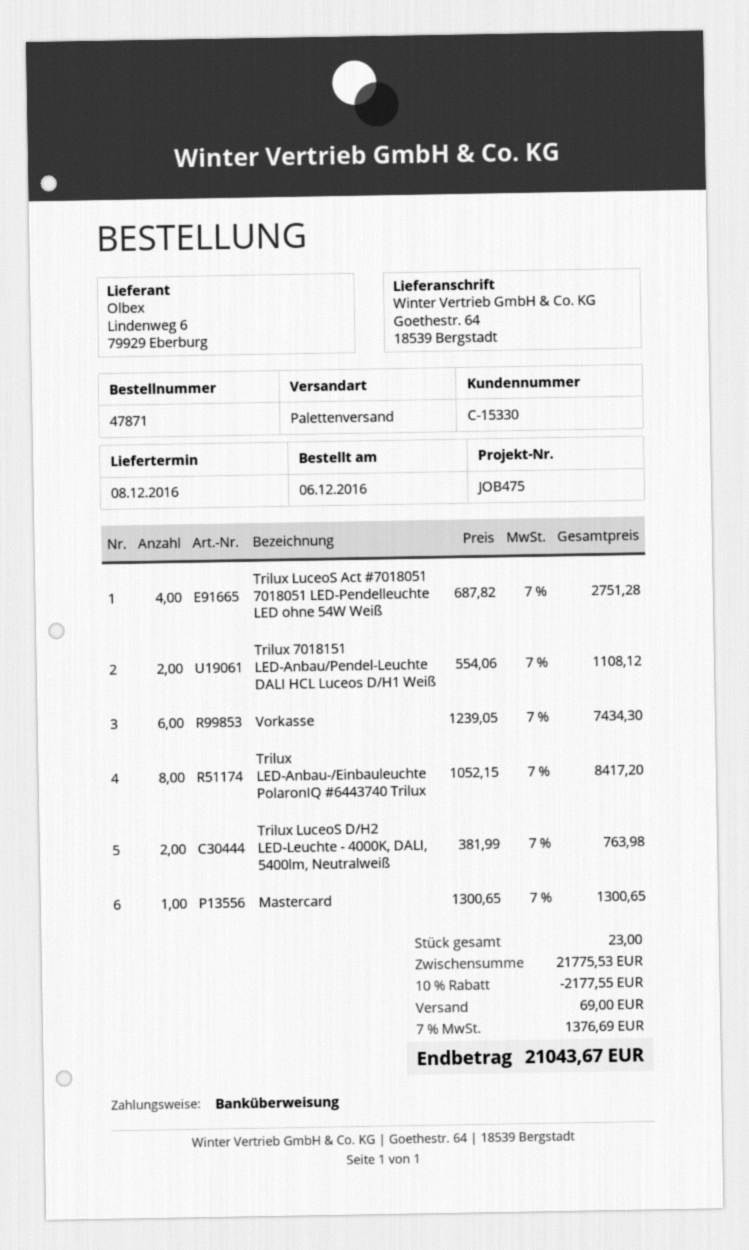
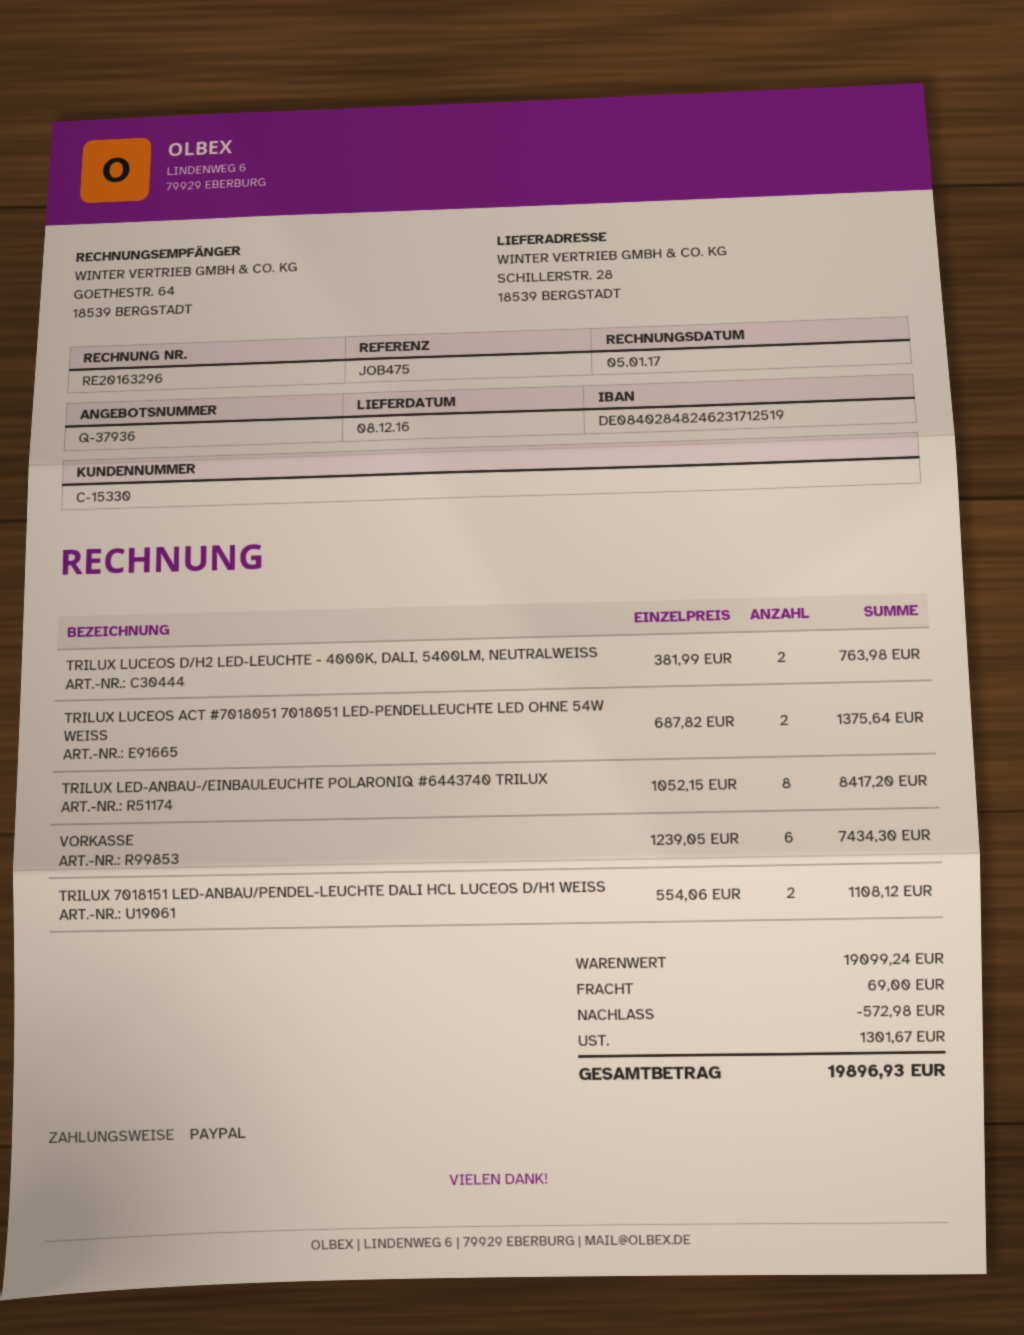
payment method: bank transfer -> PayPal
ship to: Goethestr. 64, 18539 Bergstadt -> SCHILLERSTR. 28, 18539 BERGSTADT
Trilux LuceoS Act #7018051 7018051 LED-Pendelleuchte LED ohne 54W Weiß: 4 x 687.82 = 2751.28 -> 2 x 687.82 = 1375.64
Mastercard: 1 x 1300.65 = 1300.65 -> none
subtotal: 21775.53 -> 19099.24
discount: 2177.55 -> 572.98
tax: 1376.69 -> 1301.67
total: 21043.67 -> 19896.93

